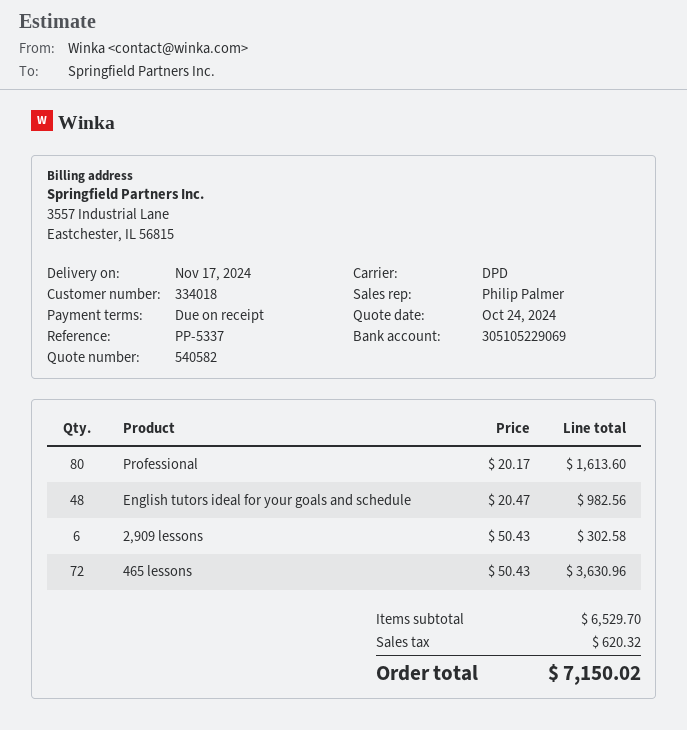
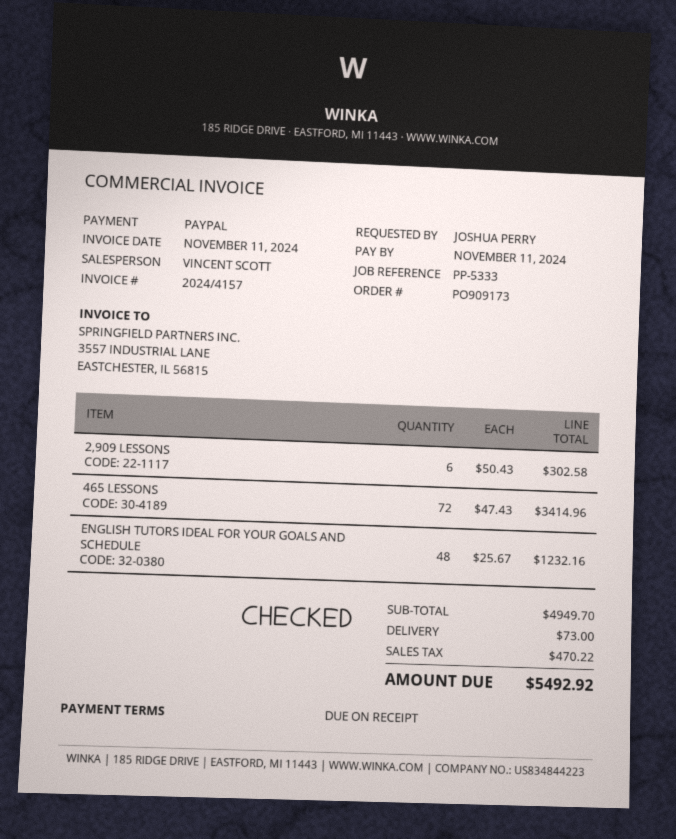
reference: PP-5337 -> PP-5333
sales rep: Philip Palmer -> VINCENT SCOTT
Professional: 80 x 20.17 = 1613.60 -> none
English tutors ideal for your goals and schedule: 48 x 20.47 = 982.56 -> 48 x 25.67 = 1232.16
465 lessons: 72 x 50.43 = 3630.96 -> 72 x 47.43 = 3414.96
subtotal: 6529.70 -> 4949.70
shipping: none -> 73.00
tax: 620.32 -> 470.22
total: 7150.02 -> 5492.92

